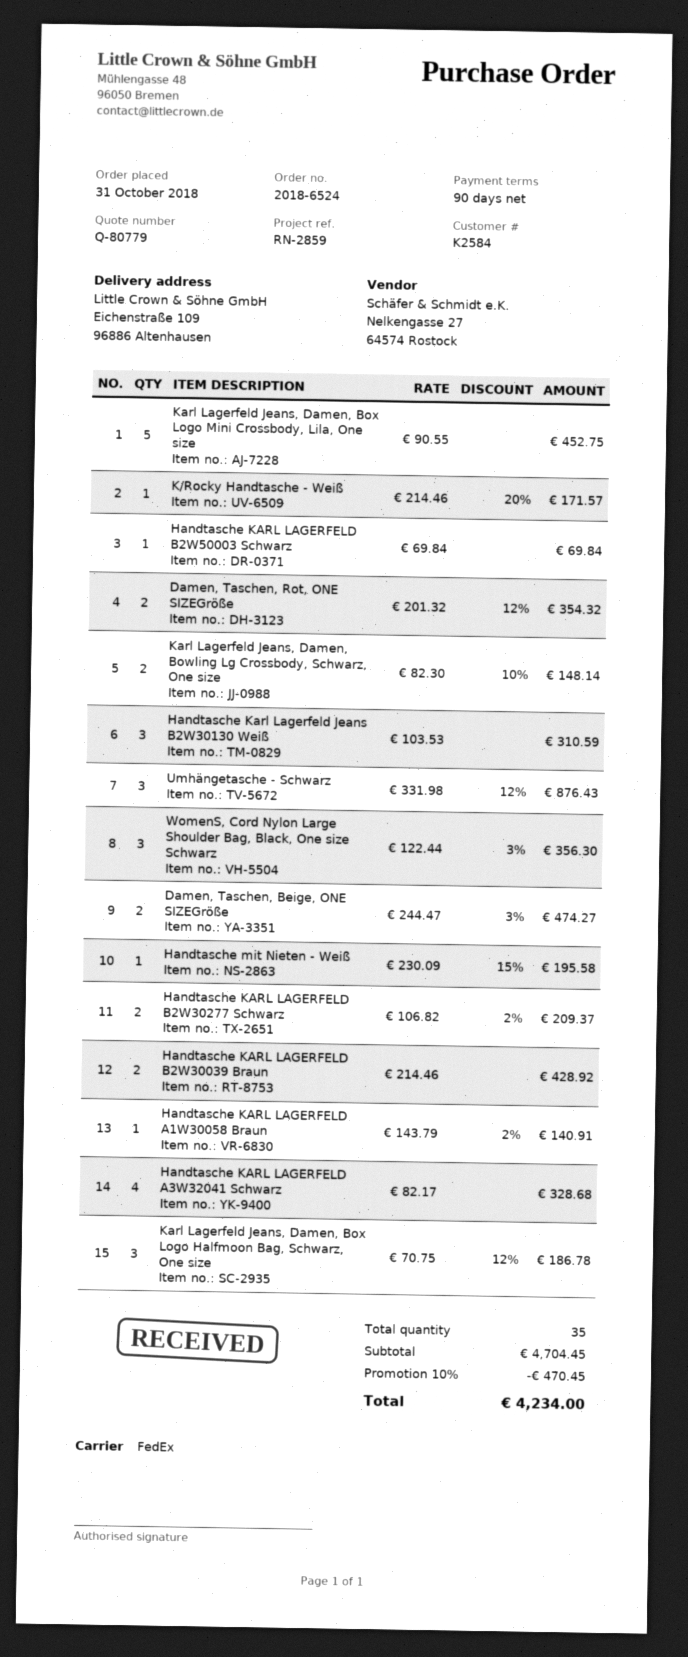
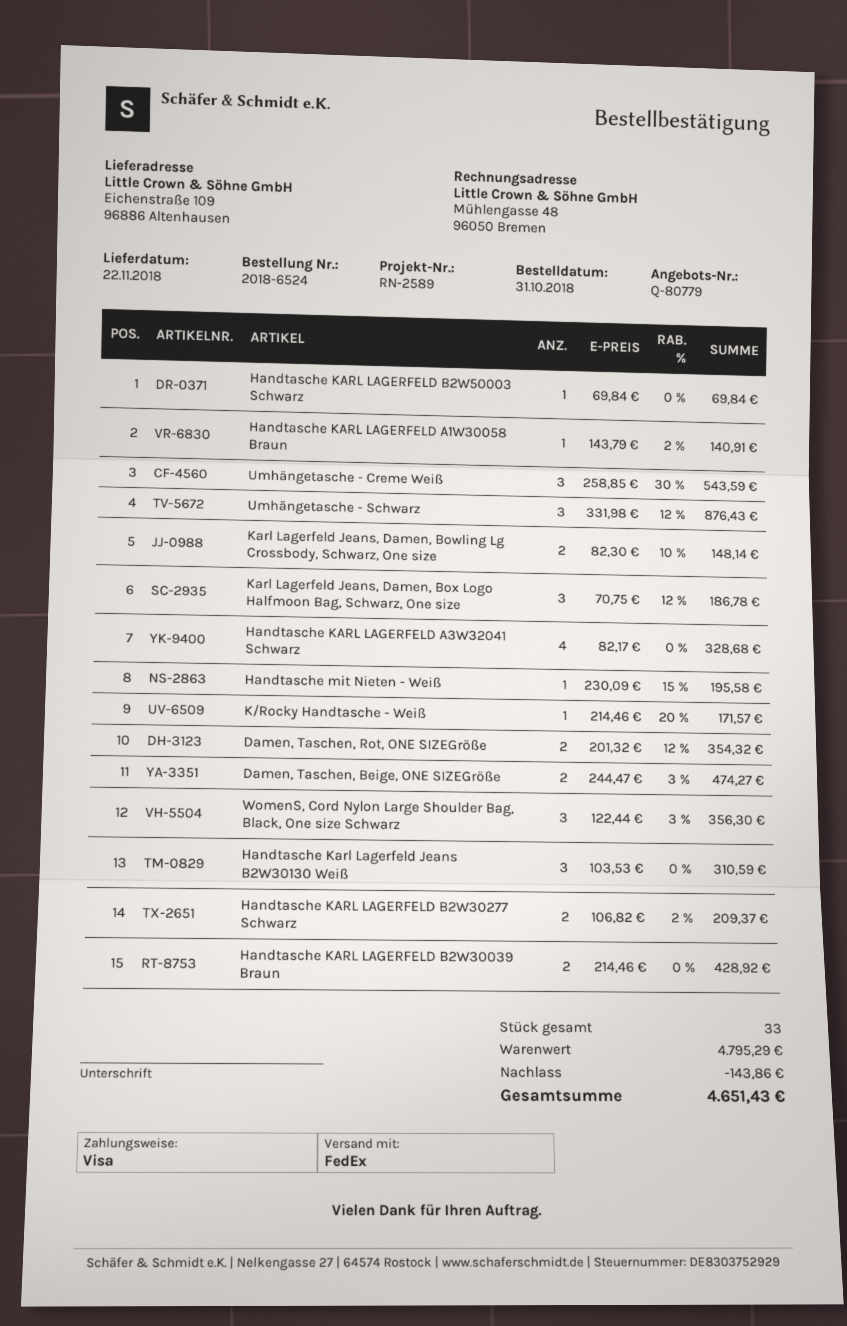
reference: RN-2859 -> RN-2589
Karl Lagerfeld Jeans, Damen, Box Logo Mini Crossbody, Lila, One size: 5 x 90.55 = 452.75 -> none
Umhängetasche - Creme Weiß: none -> 3 x 258.85 - 30% = 543.59
total quantity: 35 -> 33
subtotal: 4704.45 -> 4795.29
discount: 470.45 -> 143.86
total: 4234.00 -> 4651.43

